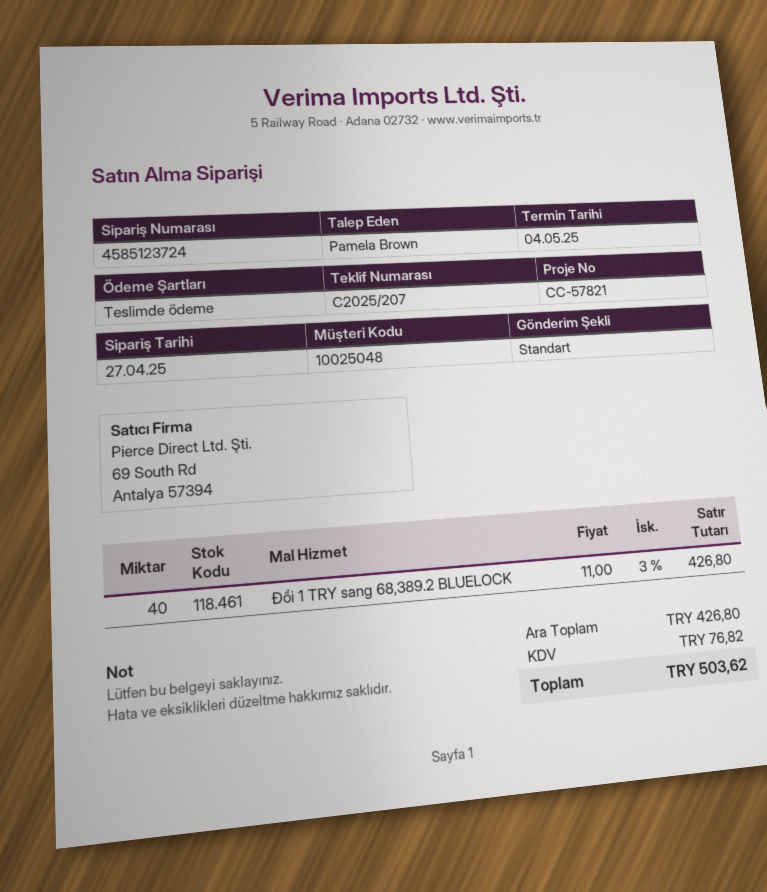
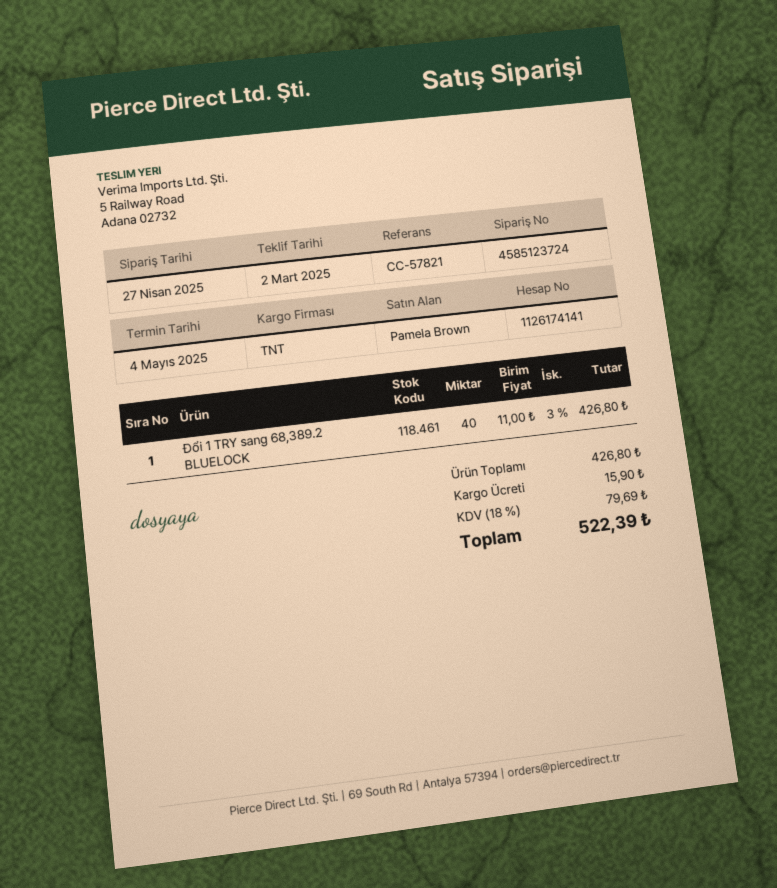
shipping method: standard -> TNT
shipping: none -> 15.90
tax: 76.82 -> 79.69
total: 503.62 -> 522.39

